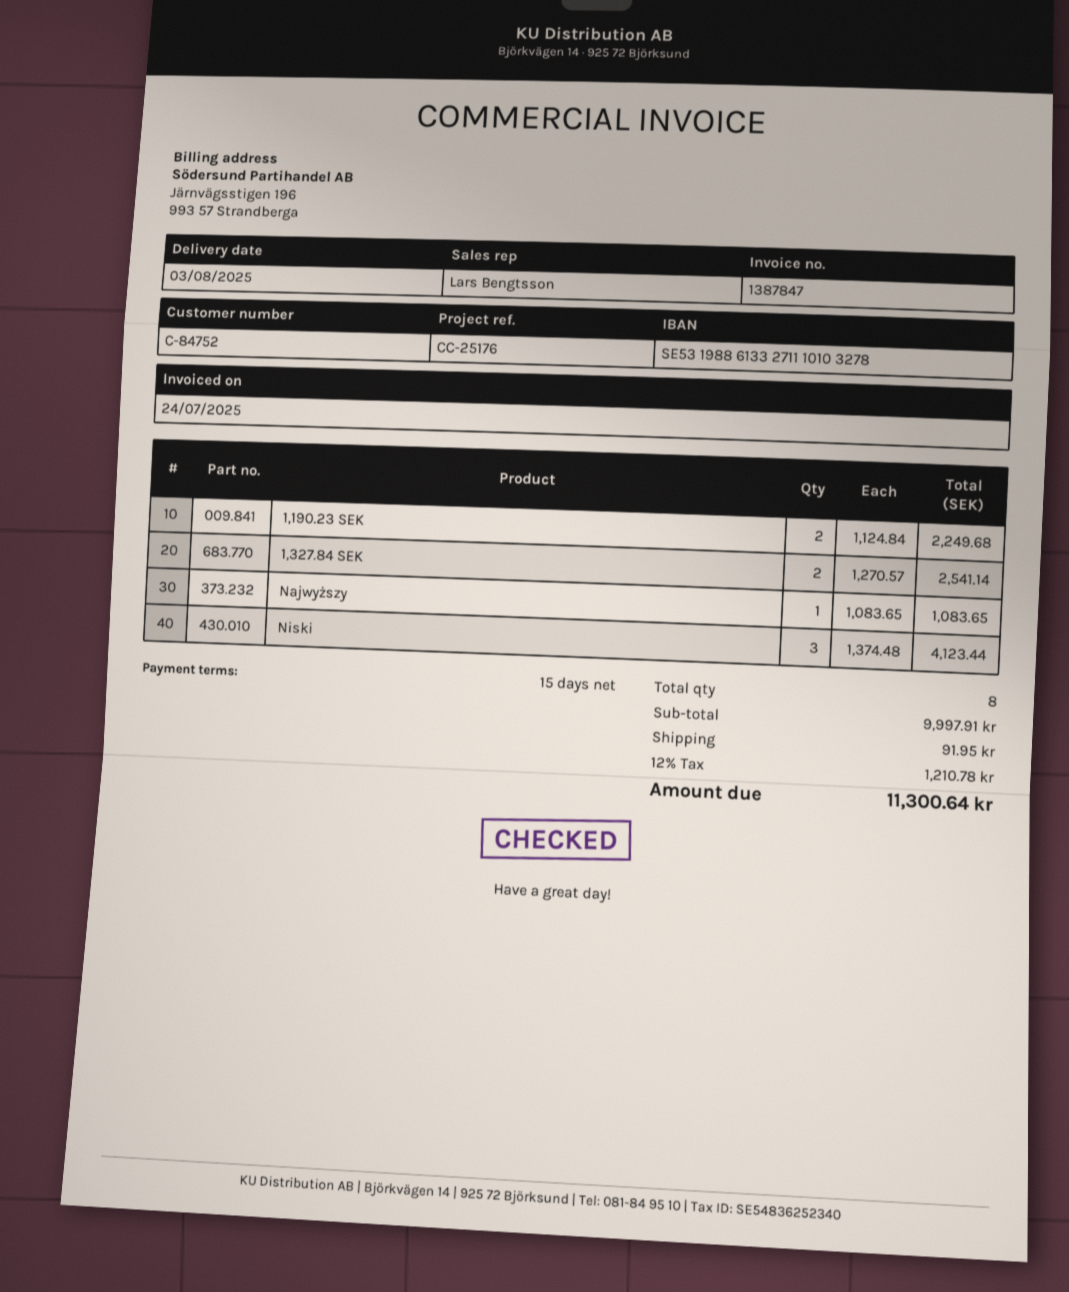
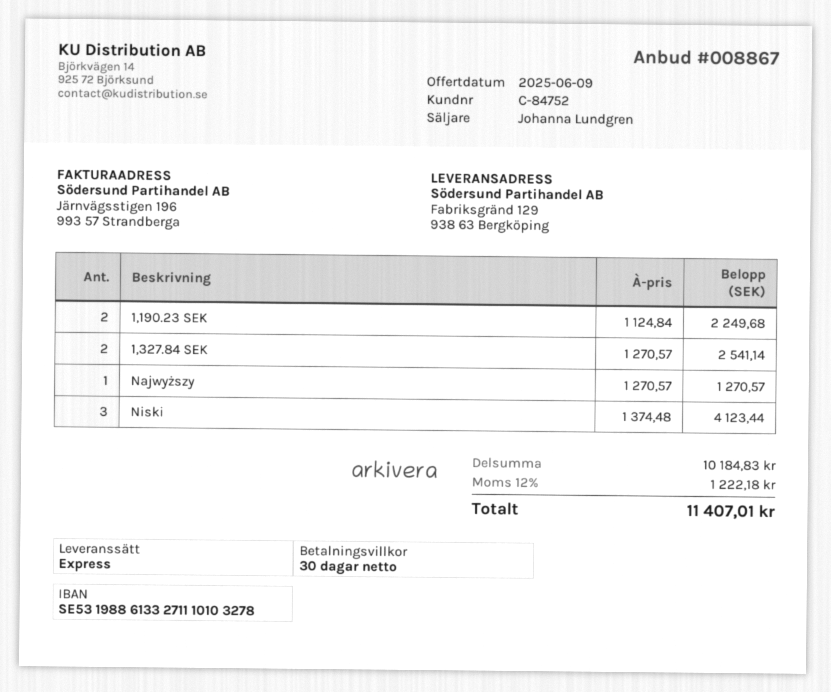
payment terms: 15 days -> 30 days
sales rep: Lars Bengtsson -> Johanna Lundgren
Najwyższy: 1 x 1083.65 = 1083.65 -> 1 x 1270.57 = 1270.57
subtotal: 9997.91 -> 10184.83
shipping: 91.95 -> none
tax: 12% = 1210.78 -> 12% = 1222.18
total: 11300.64 -> 11407.01

